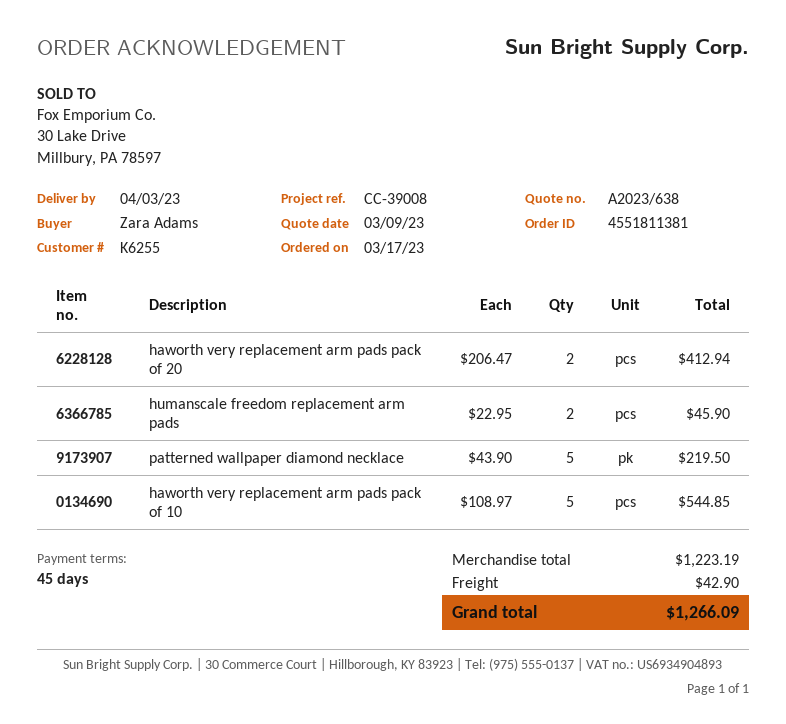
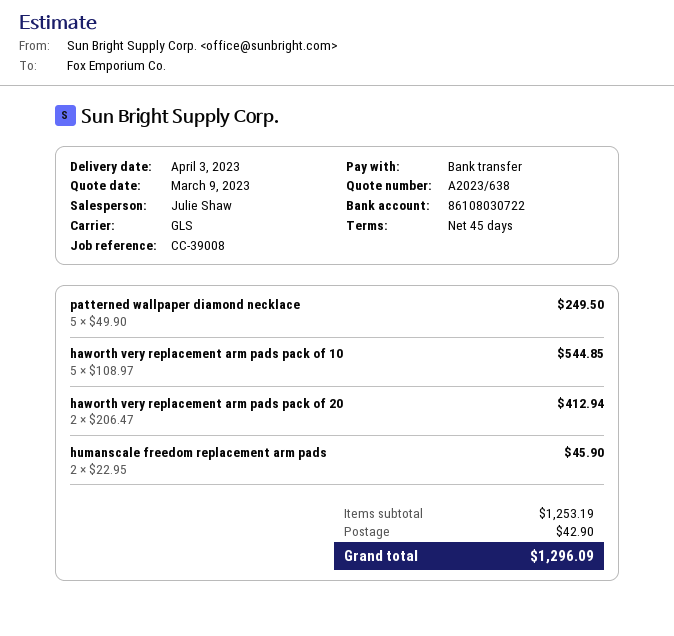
patterned wallpaper diamond necklace: 5 x 43.90 = 219.50 -> 5 x 49.90 = 249.50
subtotal: 1223.19 -> 1253.19
total: 1266.09 -> 1296.09

